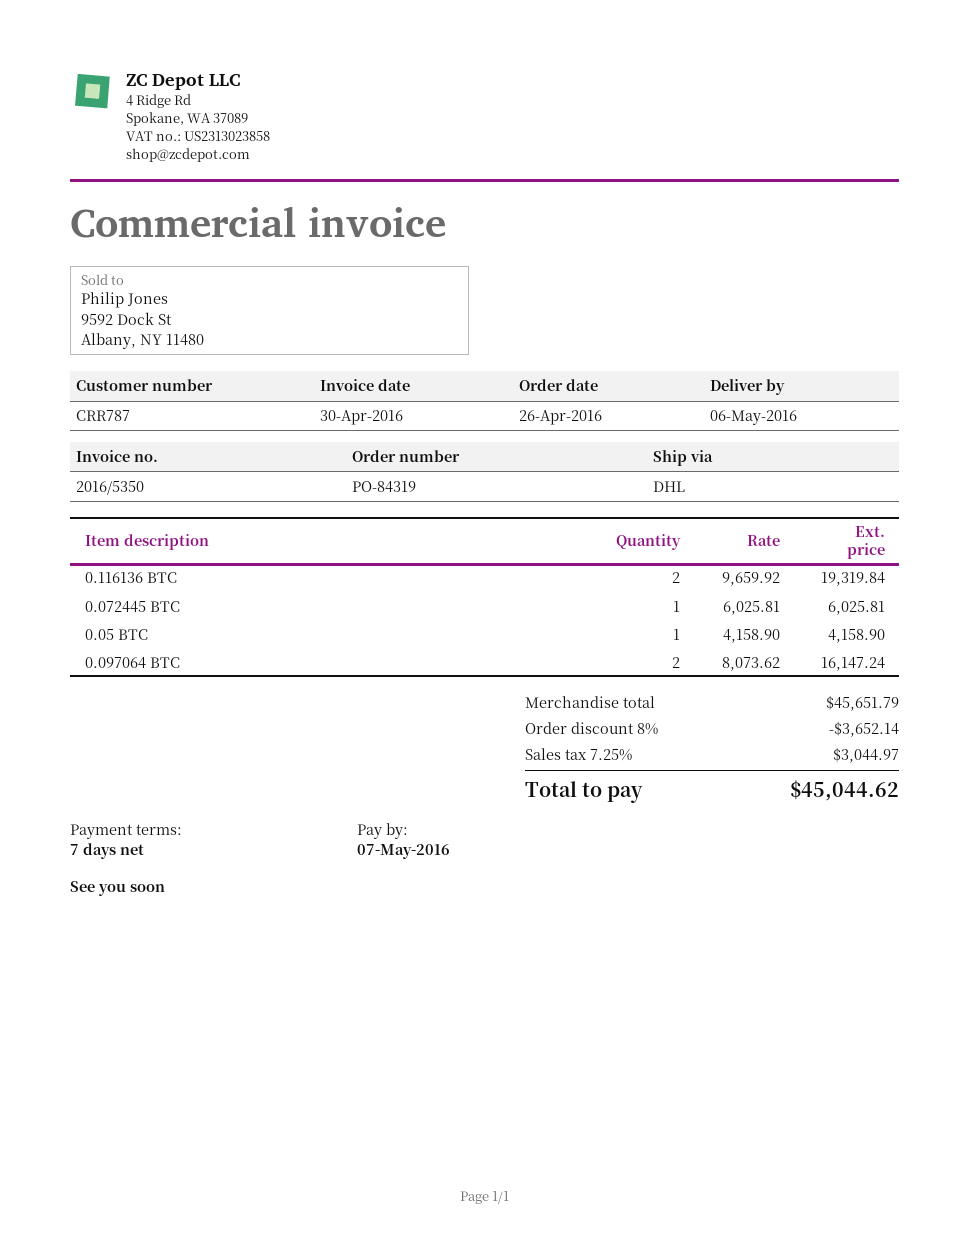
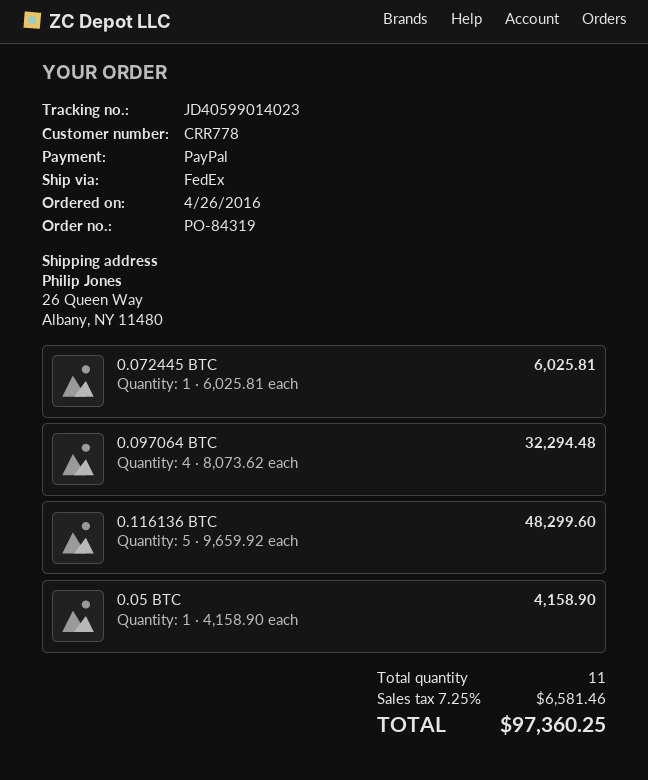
customer number: CRR787 -> CRR778
shipping method: DHL -> FedEx
0.116136 BTC: 2 x 9659.92 = 19319.84 -> 5 x 9659.92 = 48299.60
0.097064 BTC: 2 x 8073.62 = 16147.24 -> 4 x 8073.62 = 32294.48
discount: 8% = 3652.14 -> none
tax: 7.25% = 3044.97 -> 7.25% = 6581.46
total: 45044.62 -> 97360.25

